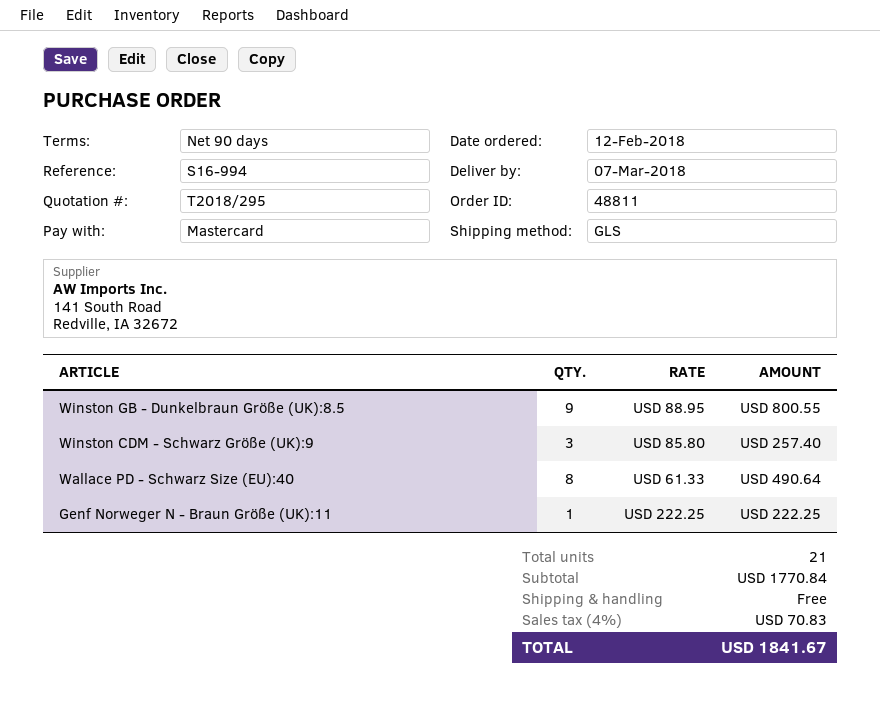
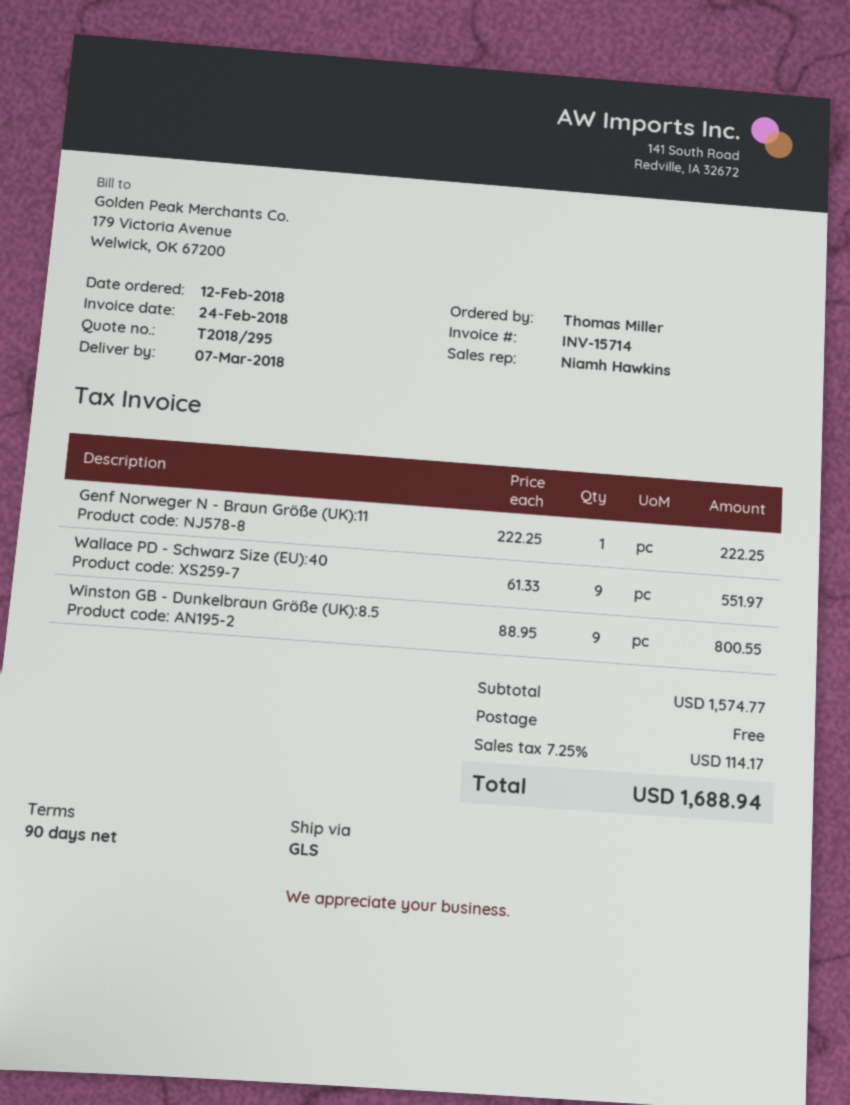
Winston CDM - Schwarz Größe (UK):9: 3 x 85.80 = 257.40 -> none
Wallace PD - Schwarz Size (EU):40: 8 x 61.33 = 490.64 -> 9 x 61.33 = 551.97
subtotal: 1770.84 -> 1574.77
tax: 4% = 70.83 -> 7.25% = 114.17
total: 1841.67 -> 1688.94

